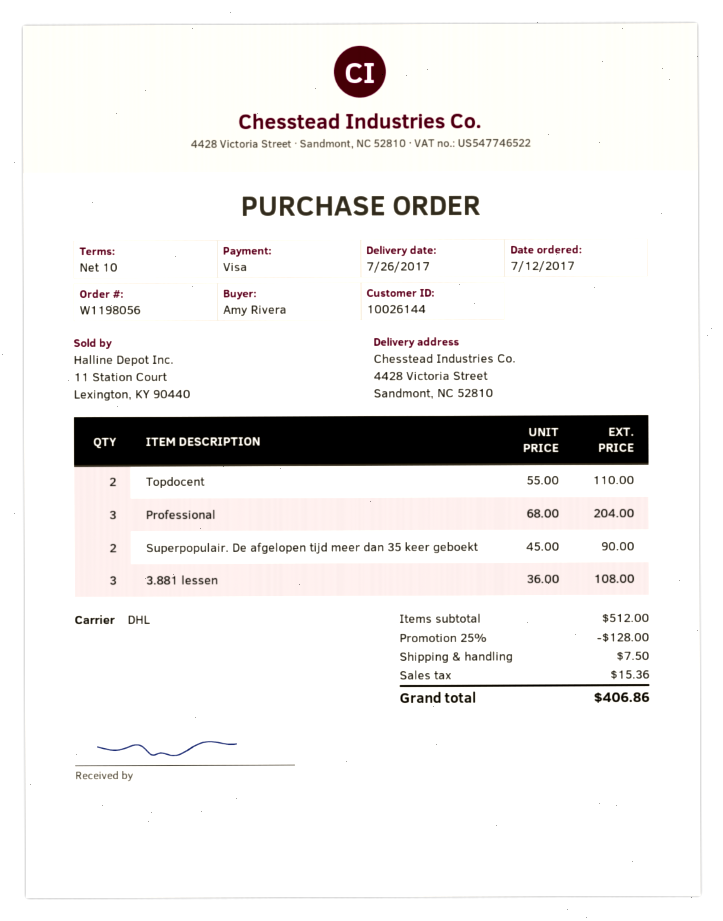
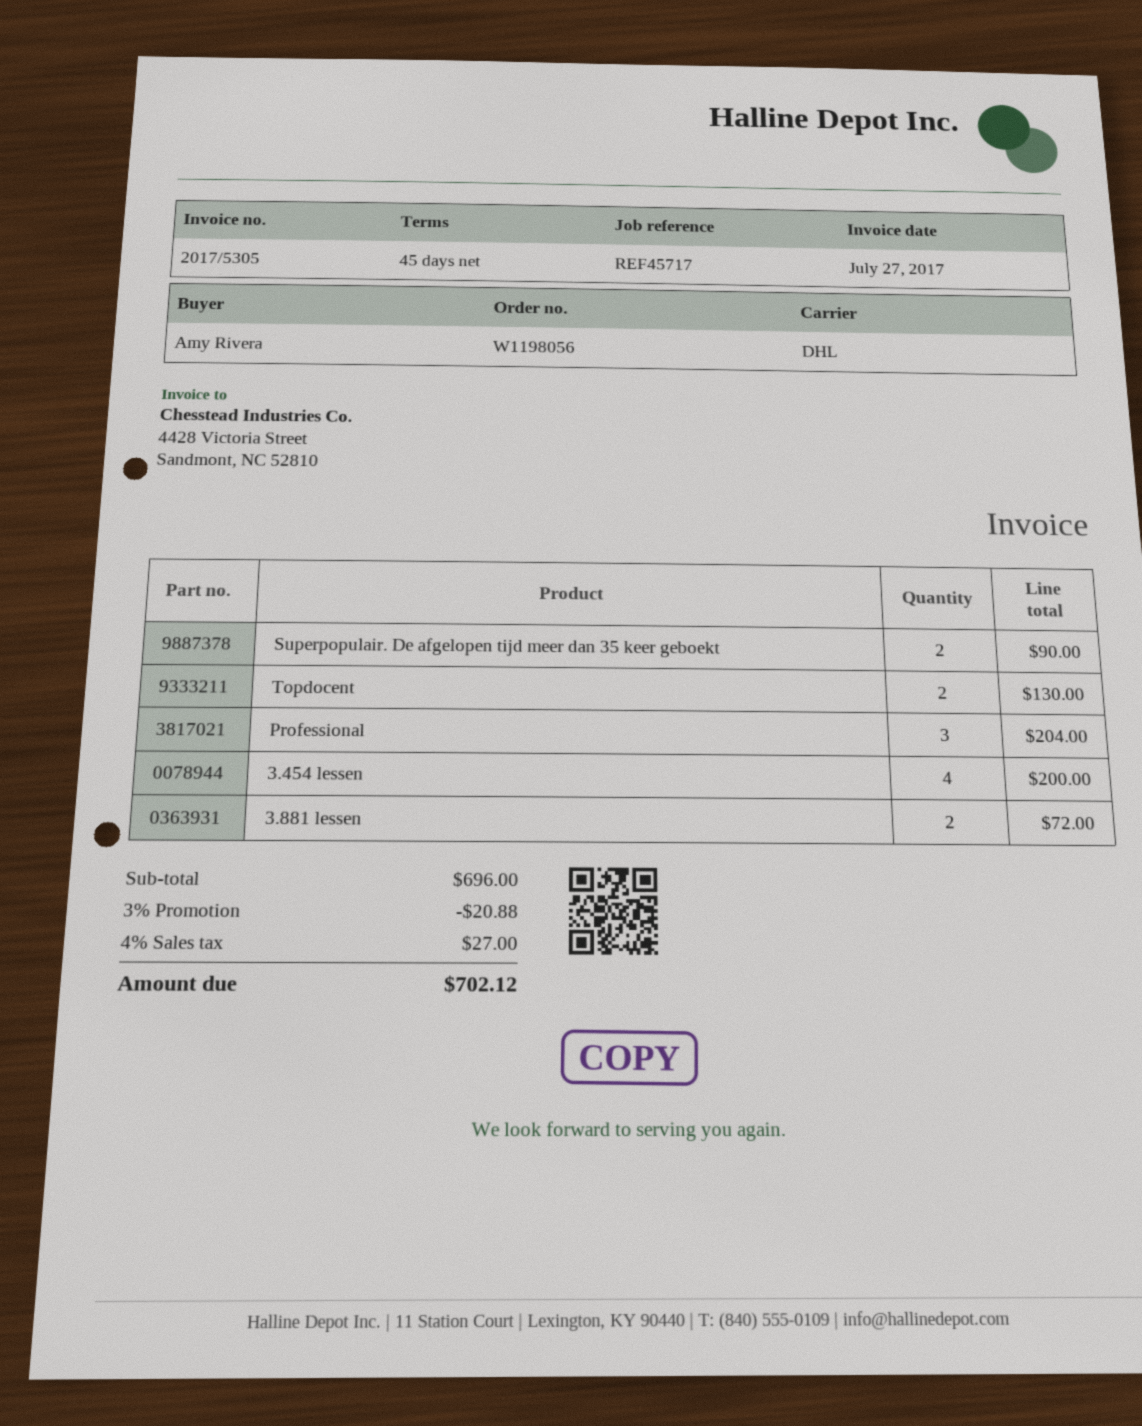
payment terms: 10 days -> 45 days
Topdocent: 2 for 110.00 -> 2 for 130.00
3.881 lessen: 3 for 108.00 -> 2 for 72.00
3.454 lessen: none -> 4 for 200.00
subtotal: 512.00 -> 696.00
discount: 25% = 128.00 -> 3% = 20.88
shipping: 7.50 -> none
tax: 15.36 -> 27.00
total: 406.86 -> 702.12

